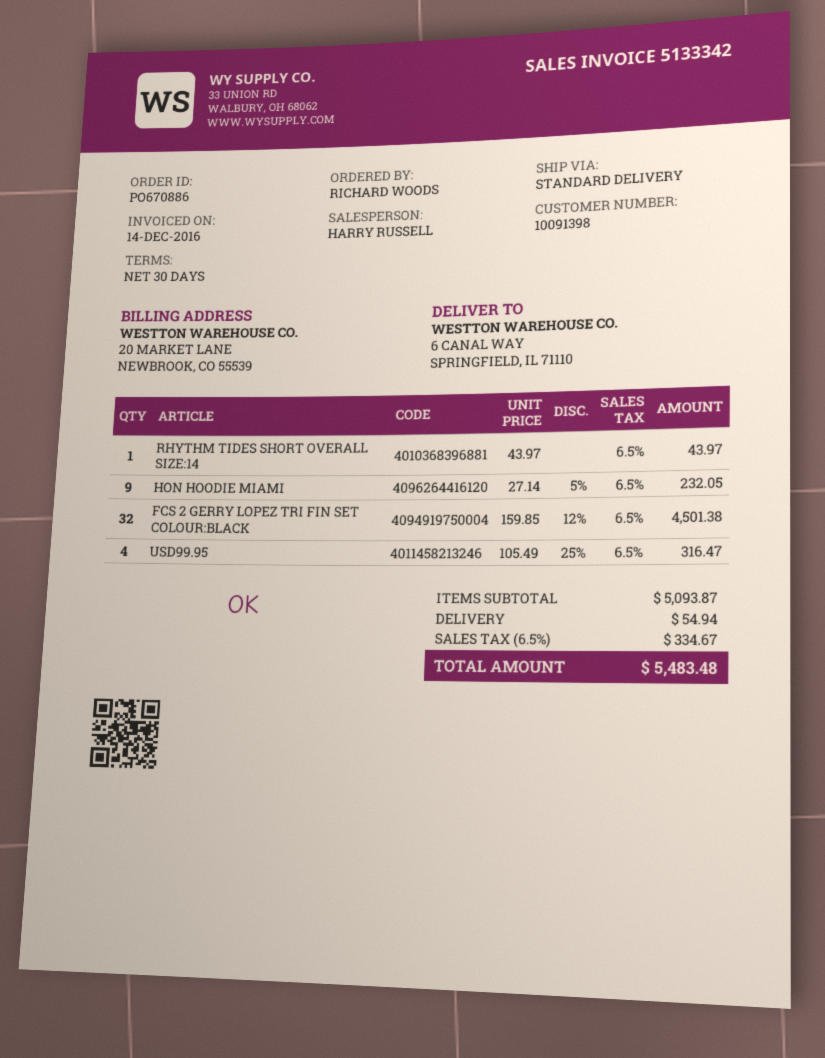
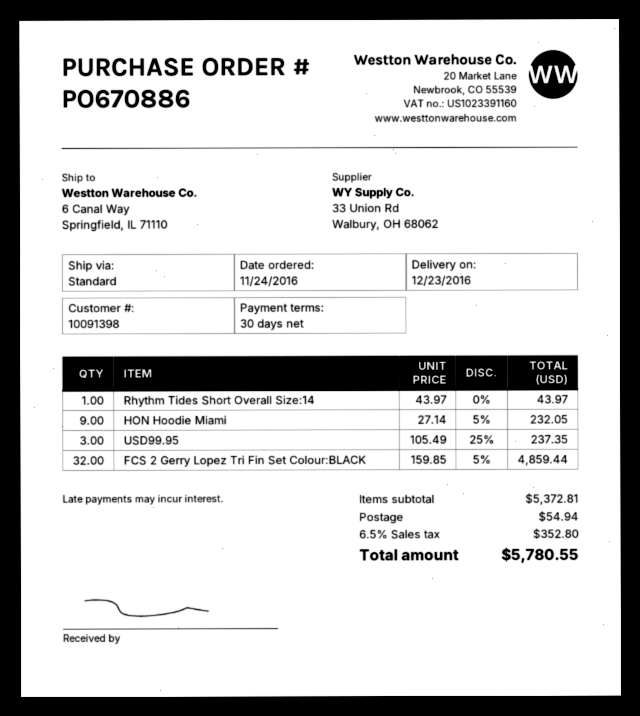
FCS 2 GERRY LOPEZ TRI FIN SET COLOUR:BLACK: 32 x 159.85 - 12% = 4501.38 -> 32 x 159.85 - 5% = 4859.44
USD99.95: 4 x 105.49 - 25% = 316.47 -> 3 x 105.49 - 25% = 237.35
subtotal: 5093.87 -> 5372.81
tax: 6.5% = 334.67 -> 6.5% = 352.80
total: 5483.48 -> 5780.55

